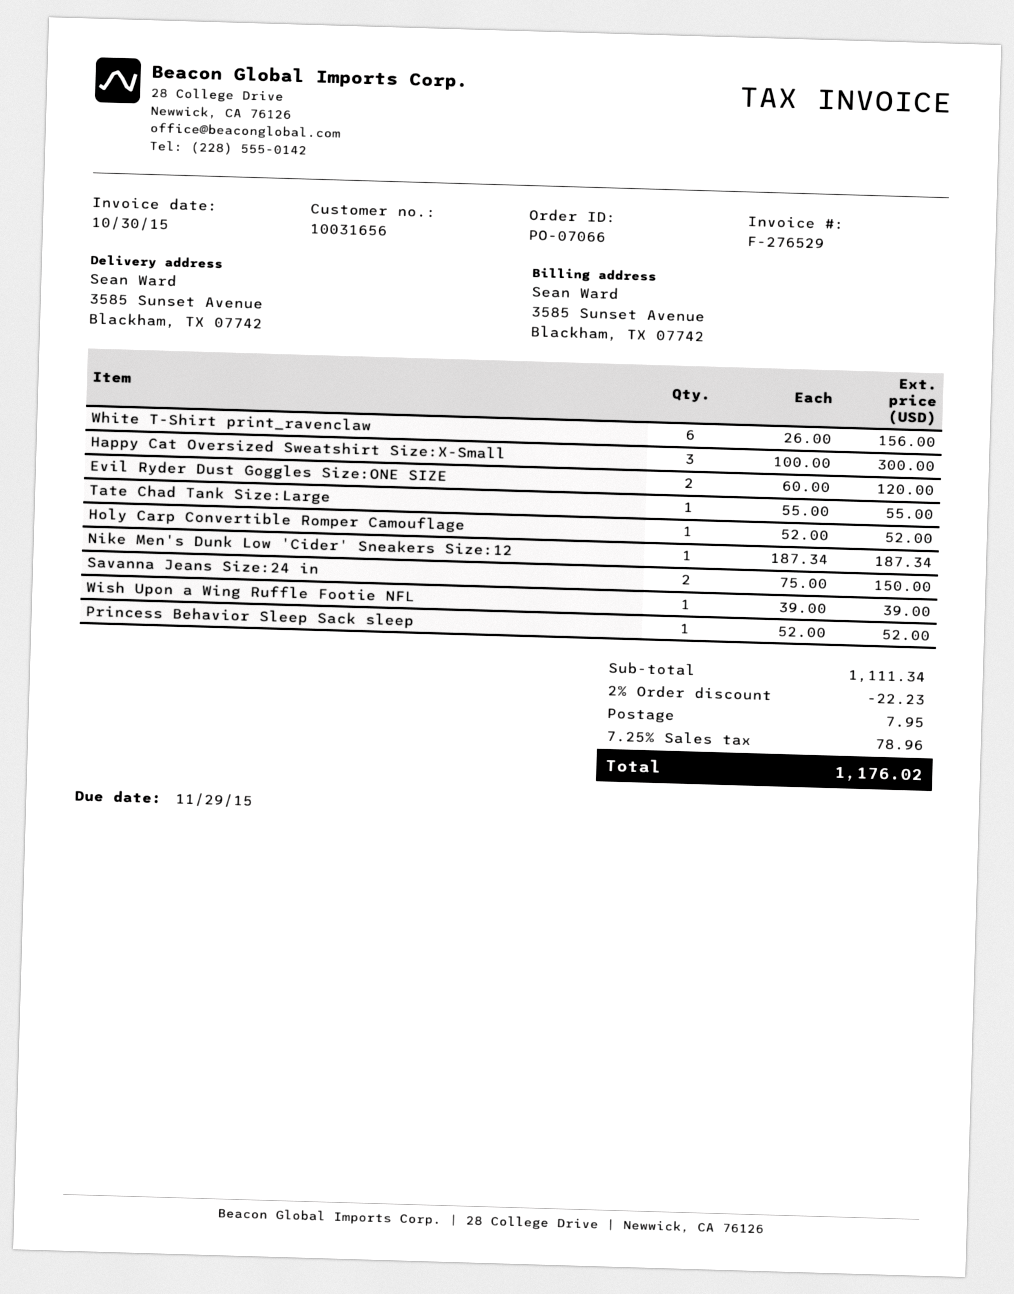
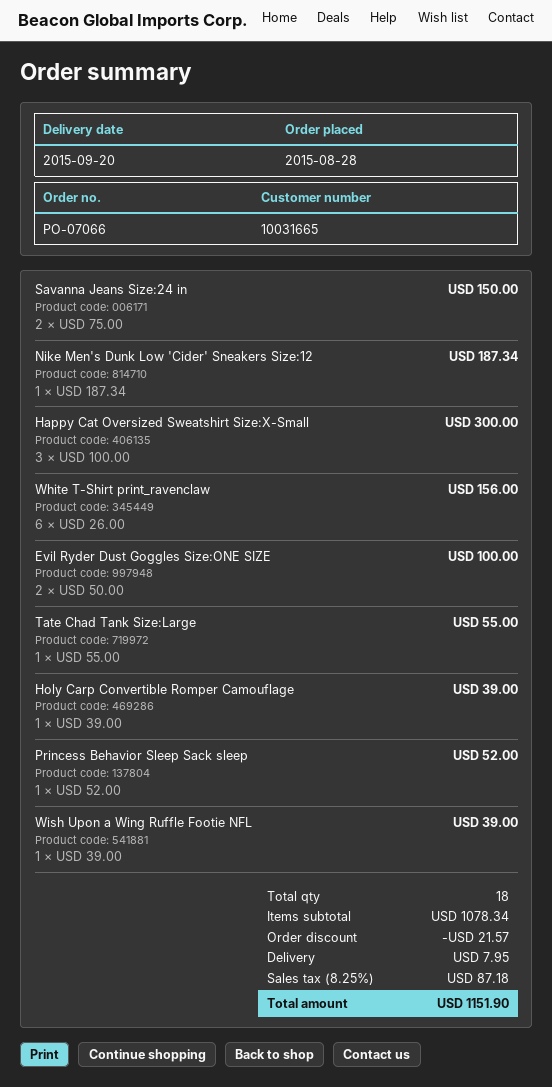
customer number: 10031656 -> 10031665
Evil Ryder Dust Goggles Size:ONE SIZE: 2 x 60.00 = 120.00 -> 2 x 50.00 = 100.00
Holy Carp Convertible Romper Camouflage: 1 x 52.00 = 52.00 -> 1 x 39.00 = 39.00
subtotal: 1111.34 -> 1078.34
discount: 22.23 -> 21.57
tax: 7.25% = 78.96 -> 8.25% = 87.18
total: 1176.02 -> 1151.90

